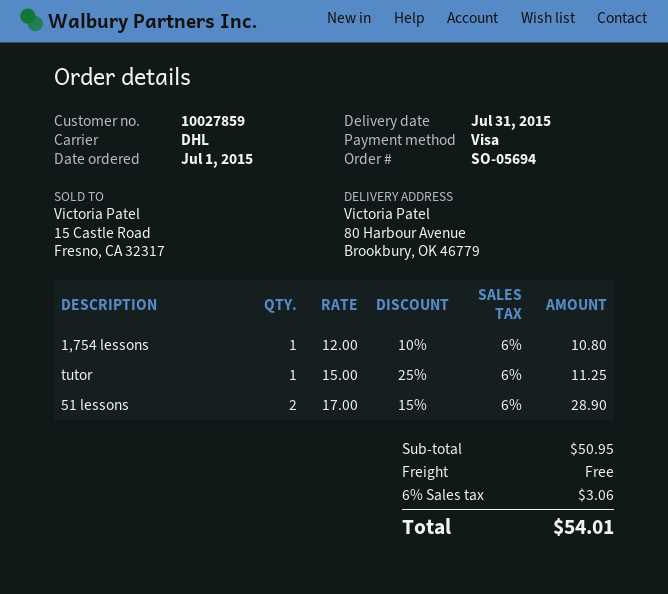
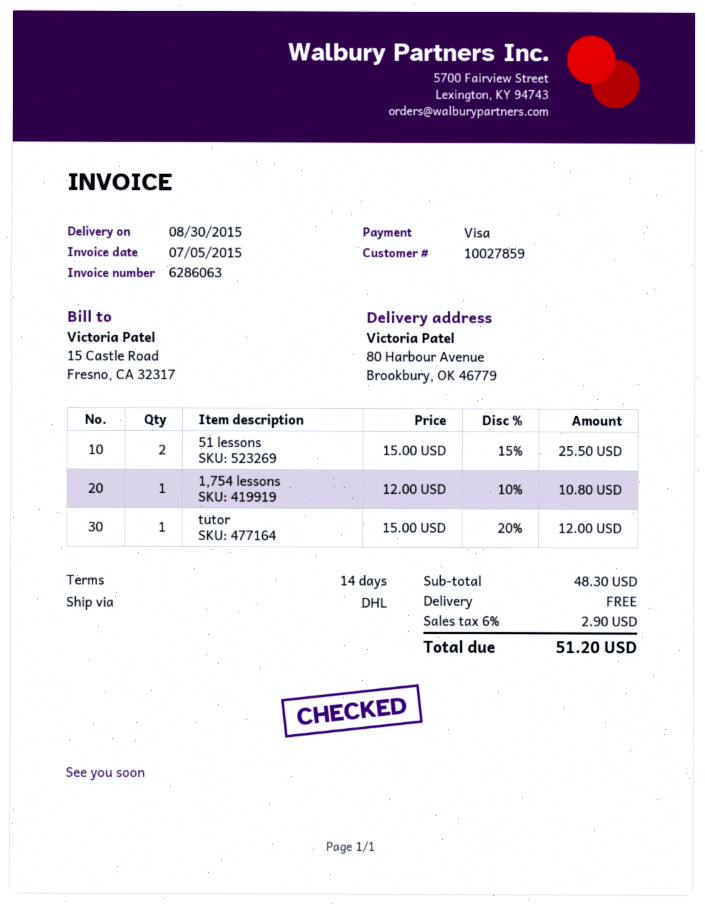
delivery date: 2015-07-31 -> 2015-08-30
tutor: 1 x 15.00 - 25% = 11.25 -> 1 x 15.00 - 20% = 12.00
51 lessons: 2 x 17.00 - 15% = 28.90 -> 2 x 15.00 - 15% = 25.50
subtotal: 50.95 -> 48.30
tax: 6% = 3.06 -> 6% = 2.90
total: 54.01 -> 51.20

